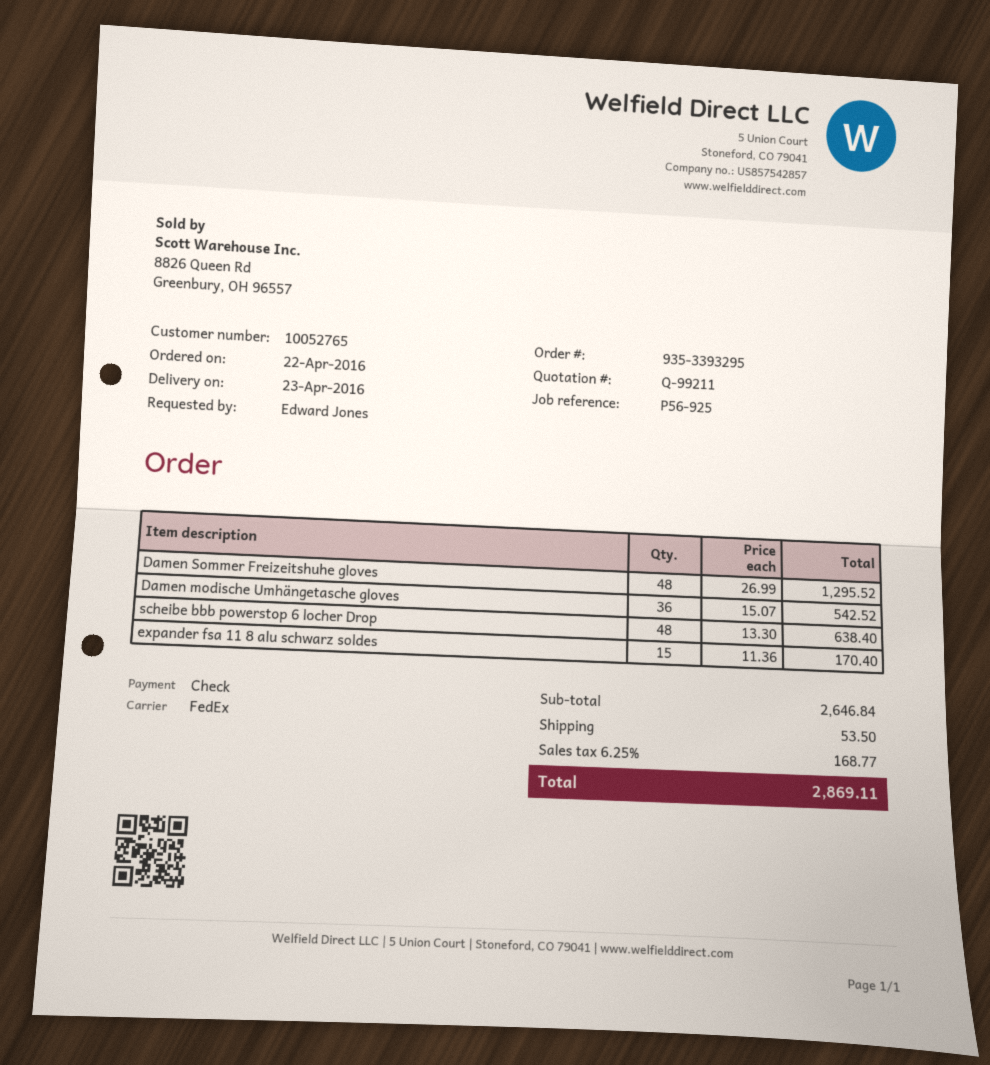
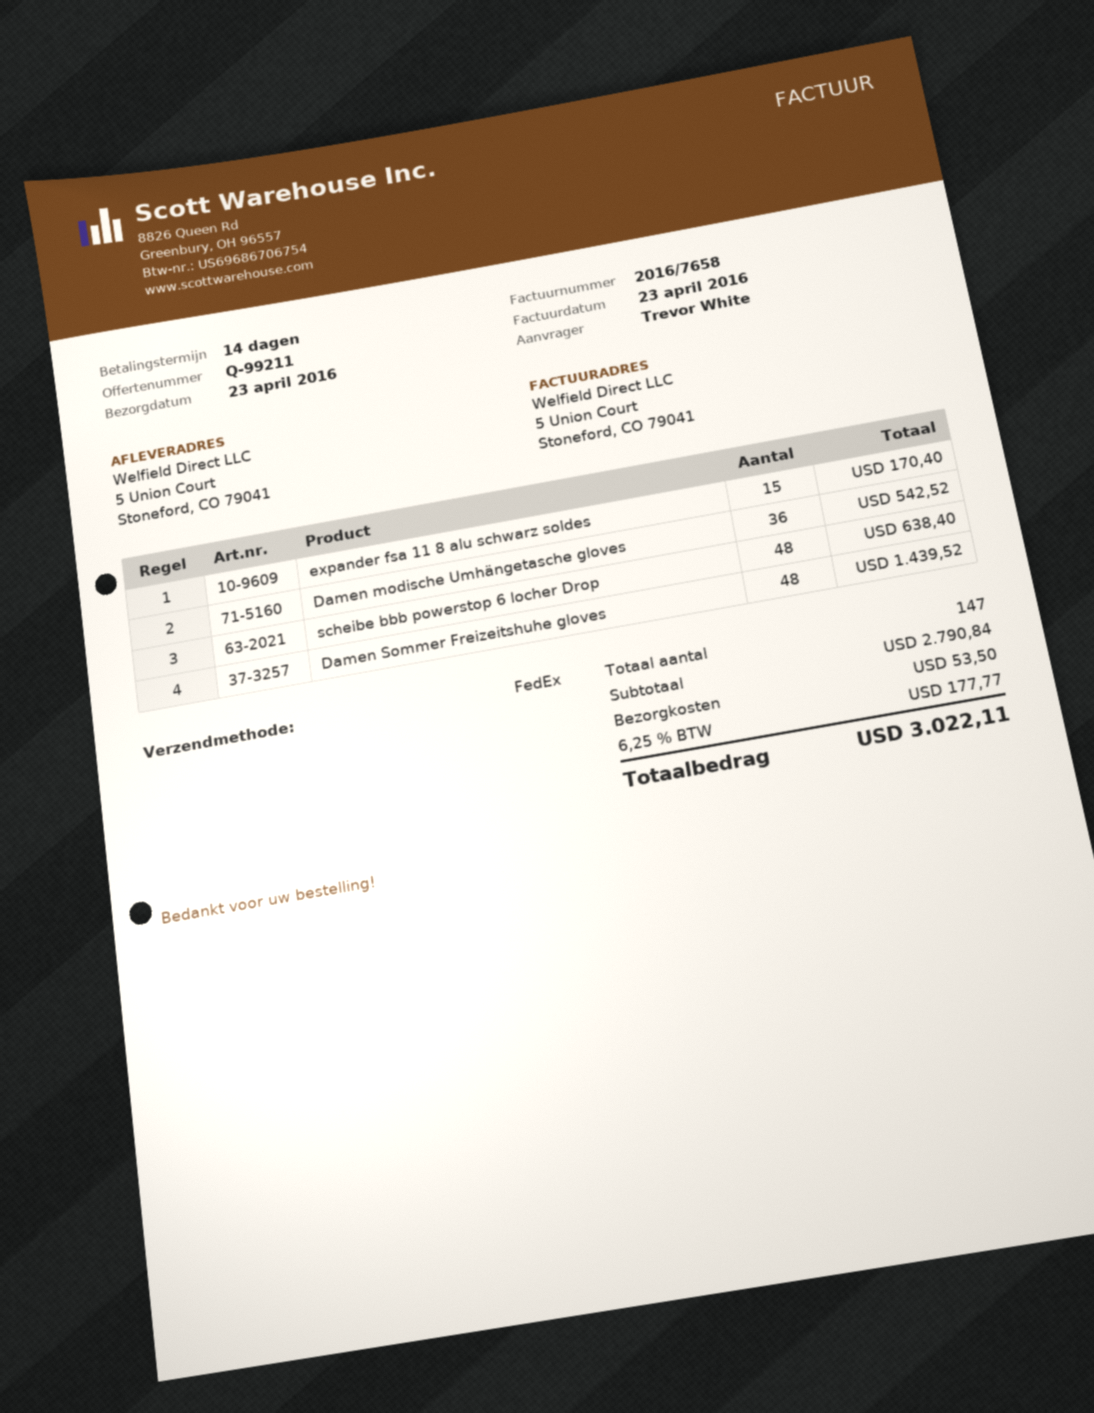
ordered by: Edward Jones -> Trevor White
Damen Sommer Freizeitshuhe gloves: 48 for 1295.52 -> 48 for 1439.52
subtotal: 2646.84 -> 2790.84
tax: 6.25% = 168.77 -> 6.25% = 177.77
total: 2869.11 -> 3022.11

